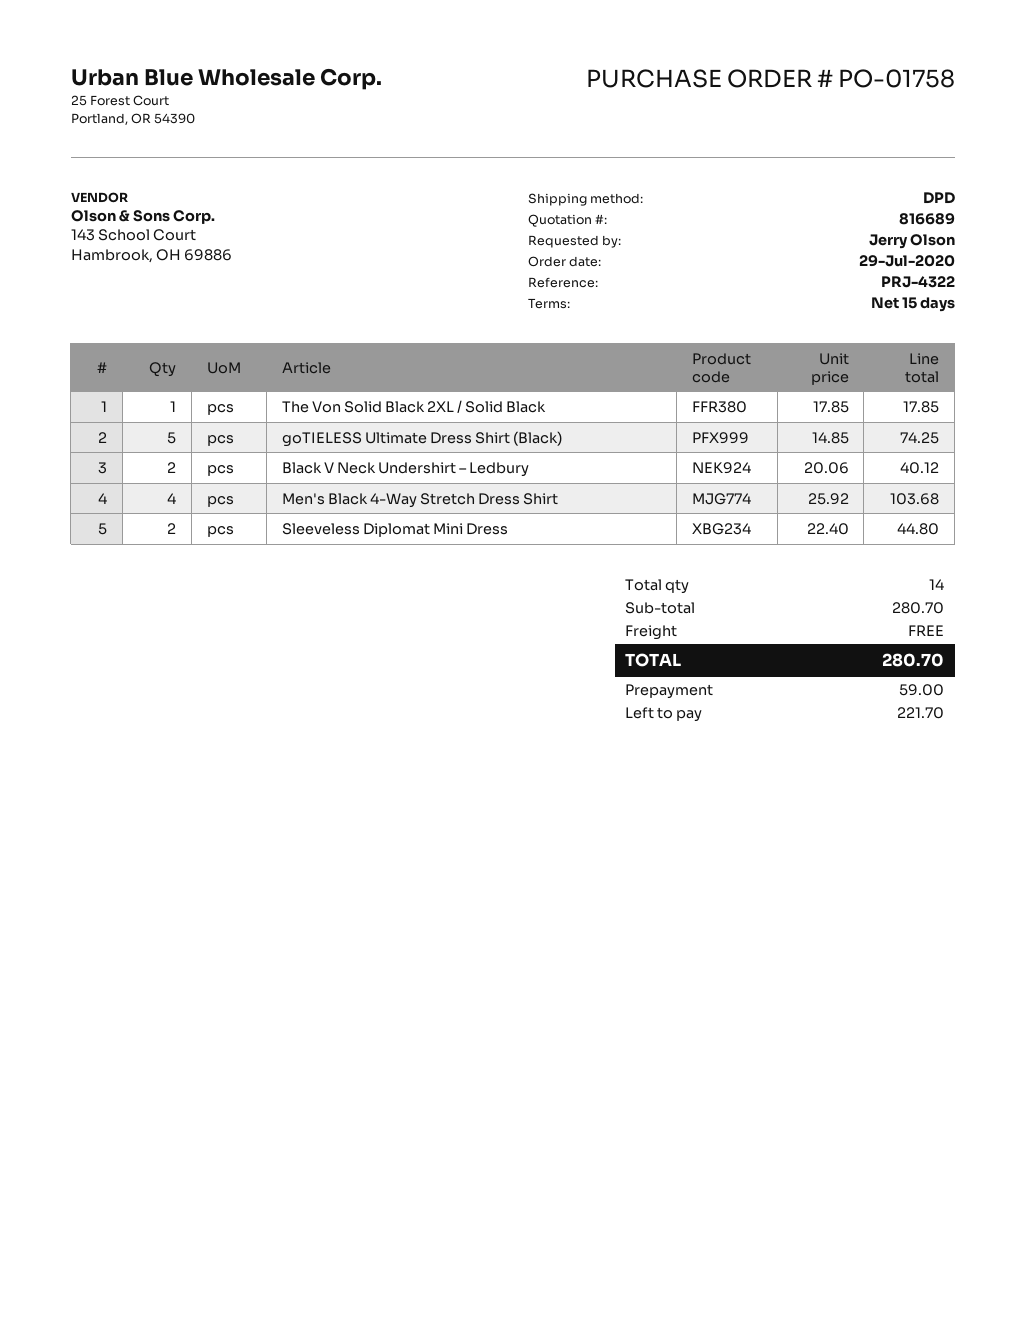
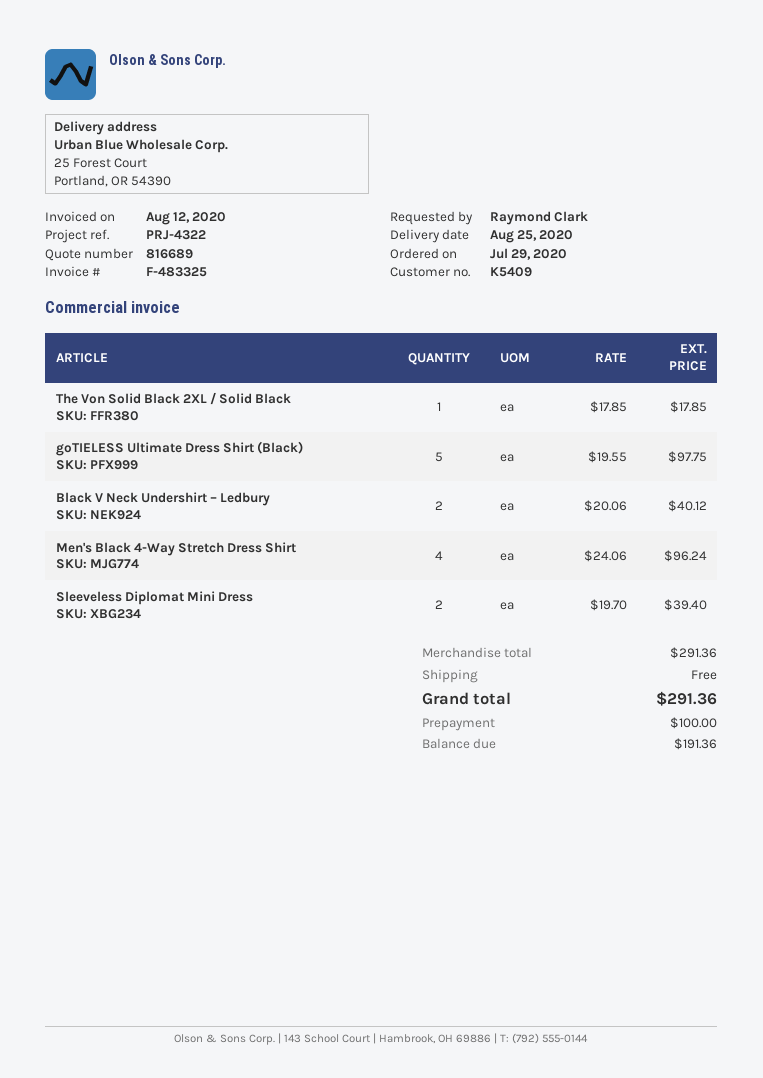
ordered by: Jerry Olson -> Raymond Clark
goTIELESS Ultimate Dress Shirt (Black): 5 x 14.85 = 74.25 -> 5 x 19.55 = 97.75
Men's Black 4-Way Stretch Dress Shirt: 4 x 25.92 = 103.68 -> 4 x 24.06 = 96.24
Sleeveless Diplomat Mini Dress: 2 x 22.40 = 44.80 -> 2 x 19.70 = 39.40
subtotal: 280.70 -> 291.36
total: 280.70 -> 291.36
deposit: 59.00 -> 100.00
balance: 221.70 -> 191.36

